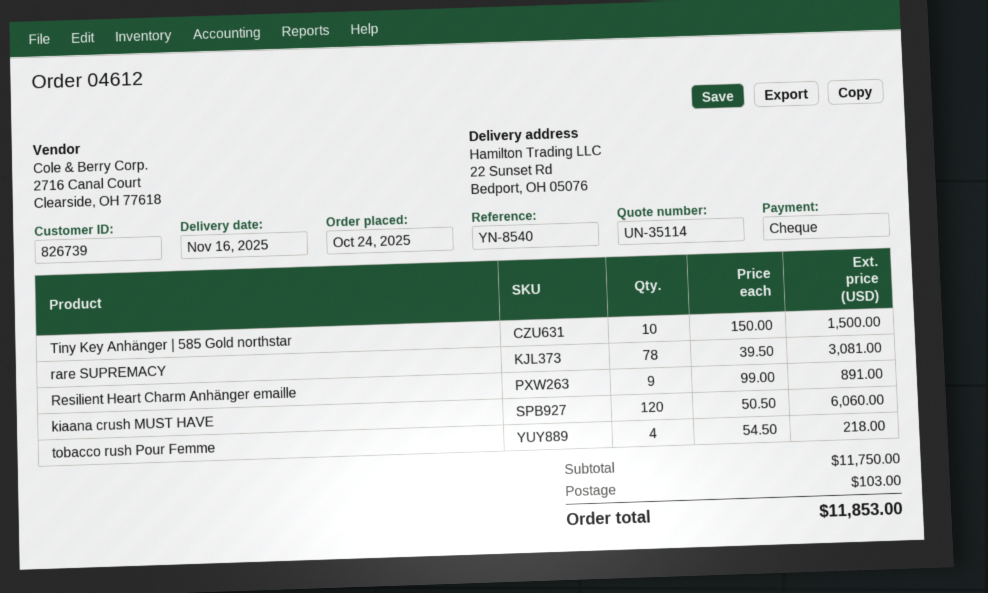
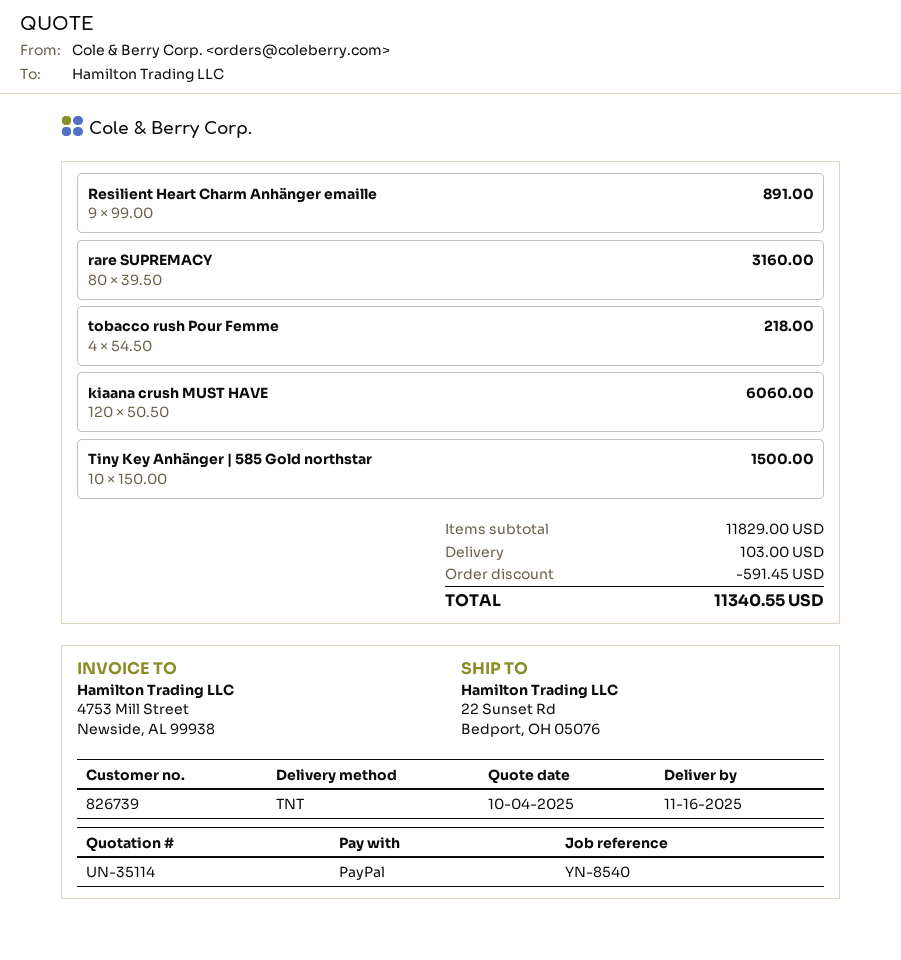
payment method: cheque -> PayPal
rare SUPREMACY: 78 x 39.50 = 3081.00 -> 80 x 39.50 = 3160.00
subtotal: 11750.00 -> 11829.00
discount: none -> 591.45
total: 11853.00 -> 11340.55

